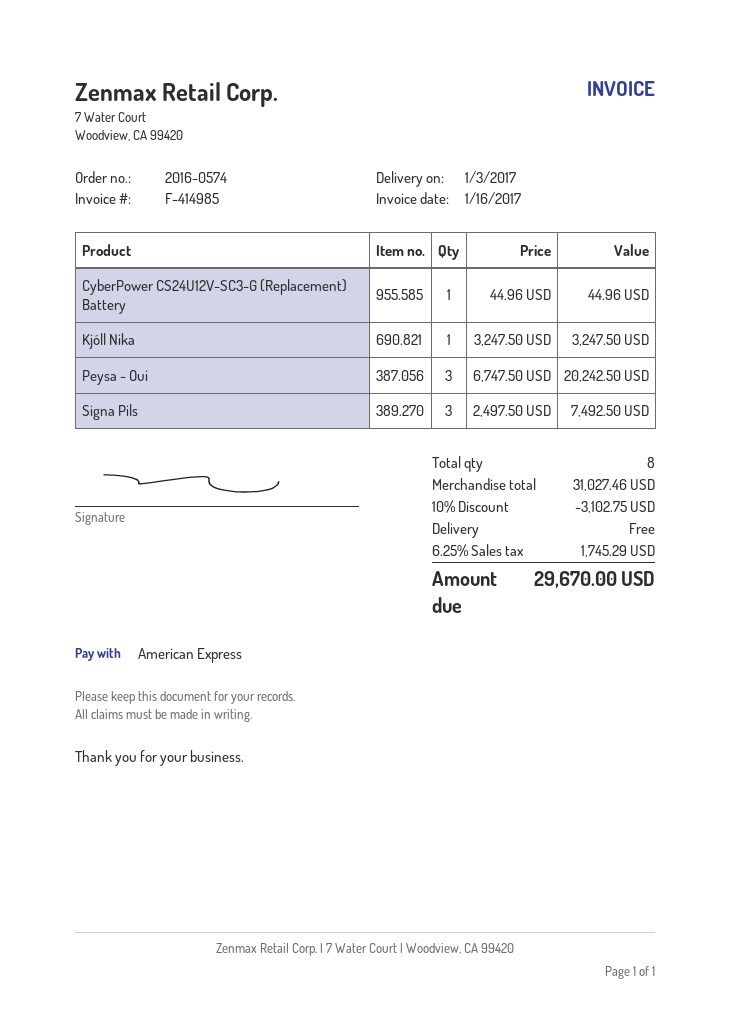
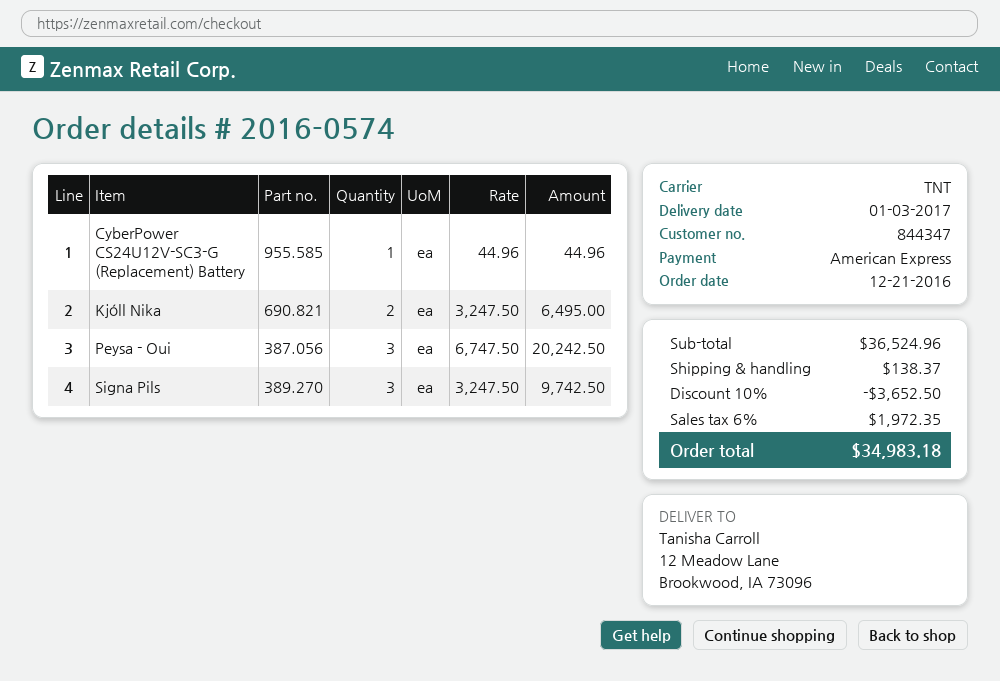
Kjóll Nika: 1 x 3247.50 = 3247.50 -> 2 x 3247.50 = 6495.00
Signa Pils: 3 x 2497.50 = 7492.50 -> 3 x 3247.50 = 9742.50
subtotal: 31027.46 -> 36524.96
discount: 10% = 3102.75 -> 10% = 3652.50
shipping: 0.00 -> 138.37
tax: 6.25% = 1745.29 -> 6% = 1972.35
total: 29670.00 -> 34983.18

